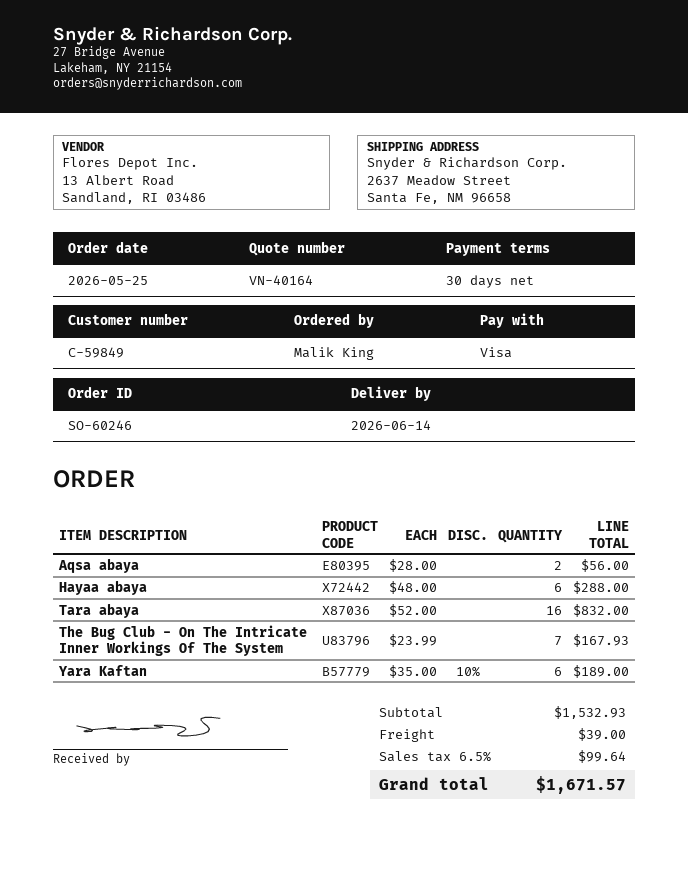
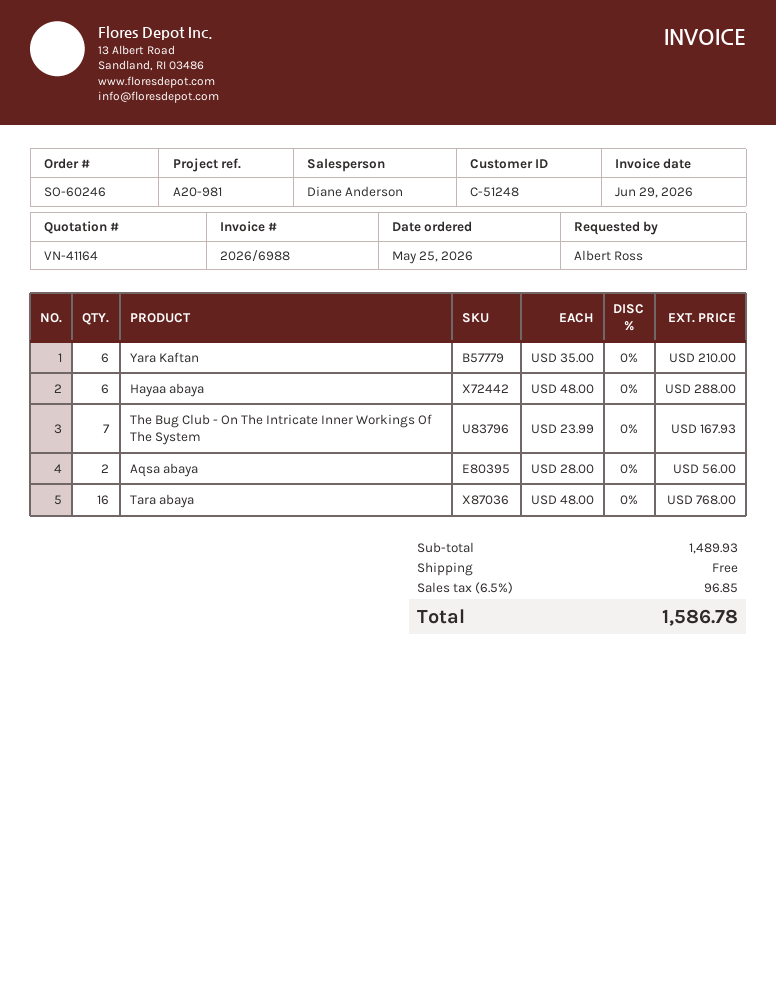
quote number: VN-40164 -> VN-41164
customer number: C-59849 -> C-51248
ordered by: Malik King -> Albert Ross
Tara abaya: 16 x 52.00 = 832.00 -> 16 x 48.00 = 768.00
Yara Kaftan: 6 x 35.00 - 10% = 189.00 -> 6 x 35.00 = 210.00
subtotal: 1532.93 -> 1489.93
shipping: 39.00 -> 0.00
tax: 6.5% = 99.64 -> 6.5% = 96.85
total: 1671.57 -> 1586.78

